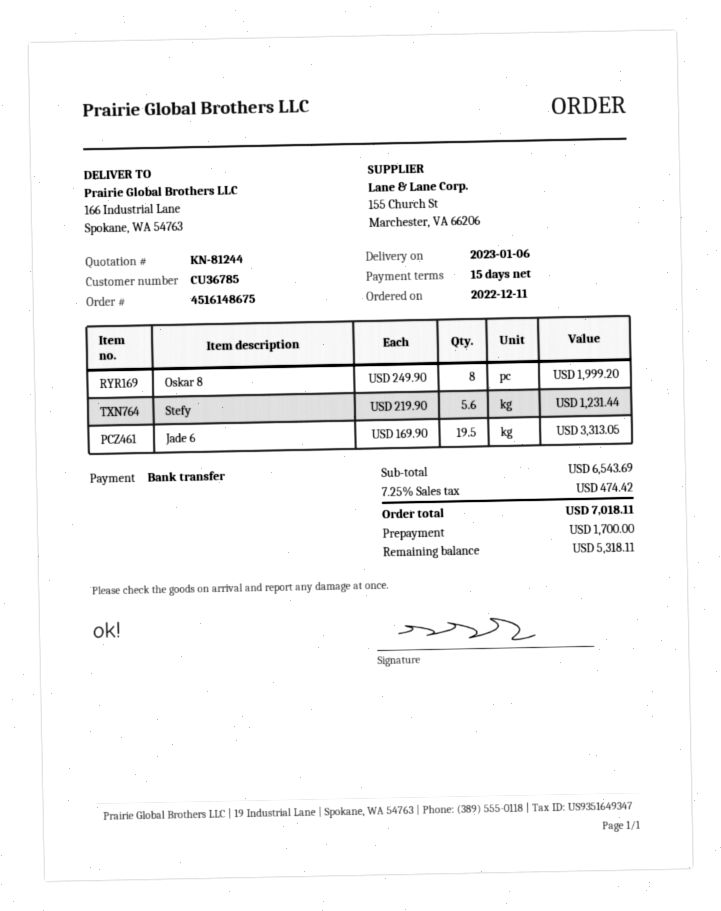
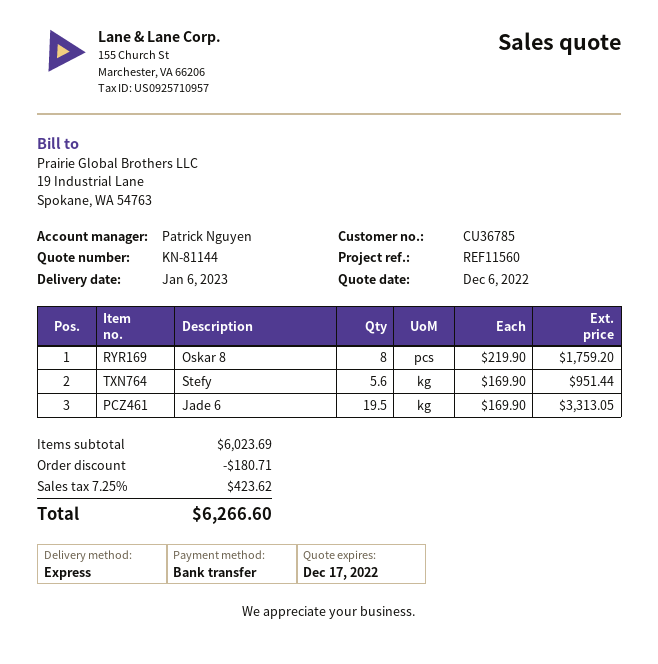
quote number: KN-81244 -> KN-81144
Oskar 8: 8 x 249.90 = 1999.20 -> 8 x 219.90 = 1759.20
Stefy: 5.6 x 219.90 = 1231.44 -> 5.6 x 169.90 = 951.44
subtotal: 6543.69 -> 6023.69
discount: none -> 180.71
tax: 7.25% = 474.42 -> 7.25% = 423.62
total: 7018.11 -> 6266.60

